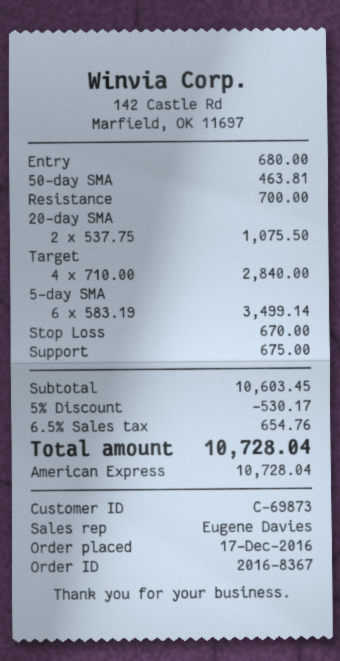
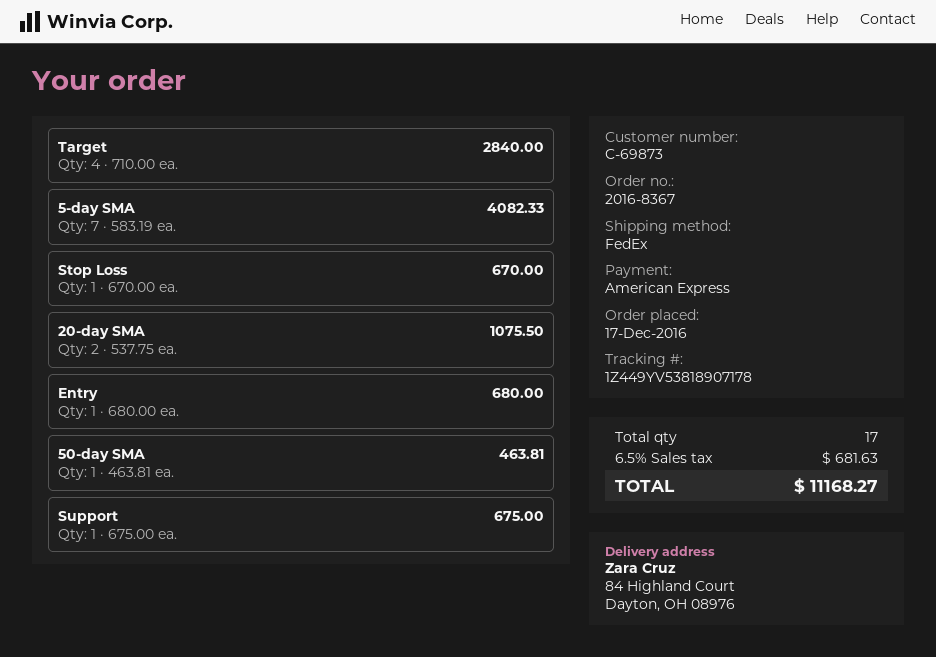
Resistance: 1 x 700.00 = 700.00 -> none
5-day SMA: 6 x 583.19 = 3499.14 -> 7 x 583.19 = 4082.33
discount: 5% = 530.17 -> none
tax: 6.5% = 654.76 -> 6.5% = 681.63
total: 10728.04 -> 11168.27

